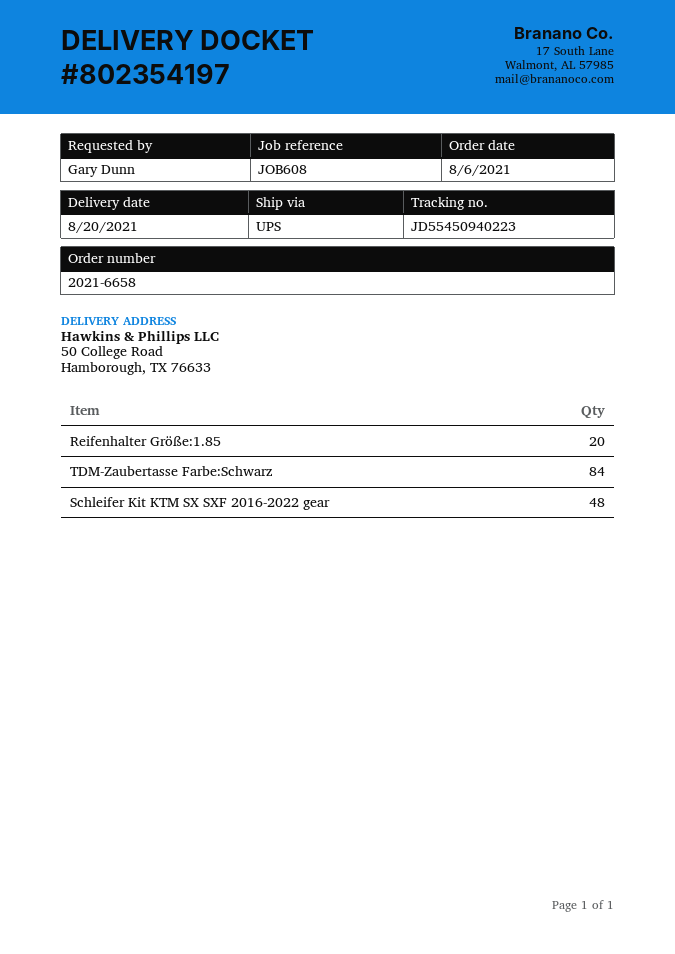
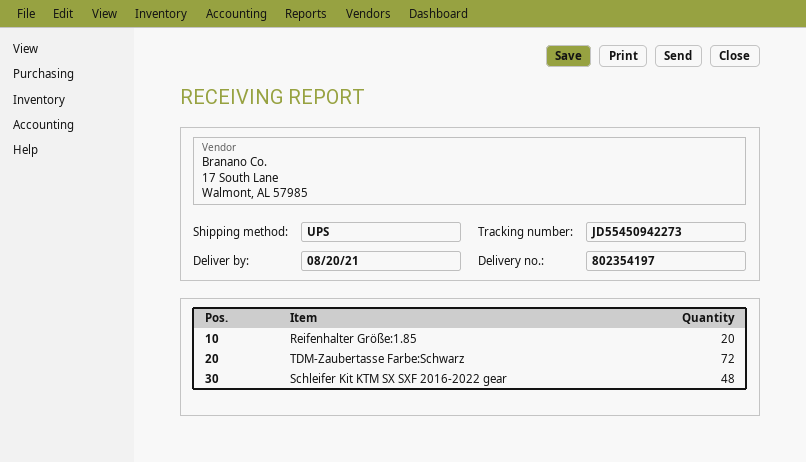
tracking number: JD55450940223 -> JD55450942273
TDM-Zaubertasse Farbe:Schwarz: 84 -> 72

